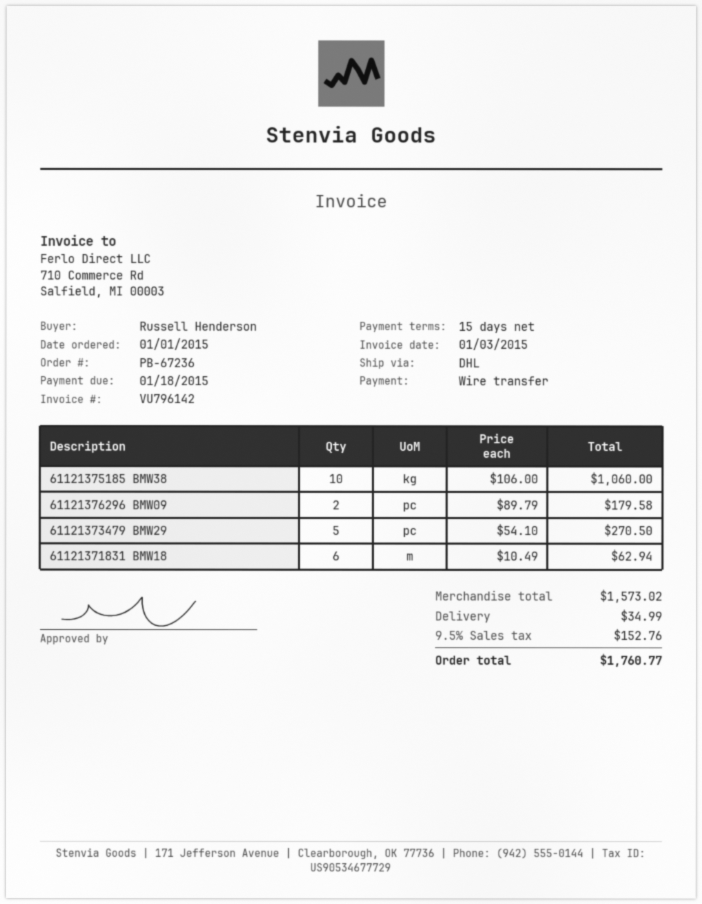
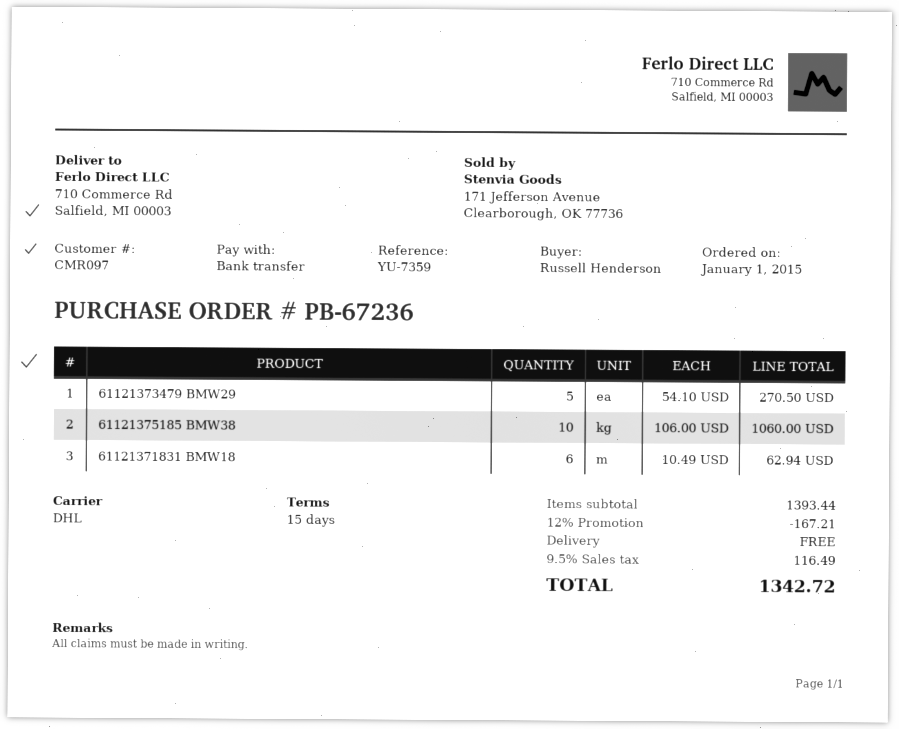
61121376296 BMW09: 2 x 89.79 = 179.58 -> none
subtotal: 1573.02 -> 1393.44
discount: none -> 12% = 167.21
shipping: 34.99 -> 0.00
tax: 9.5% = 152.76 -> 9.5% = 116.49
total: 1760.77 -> 1342.72

